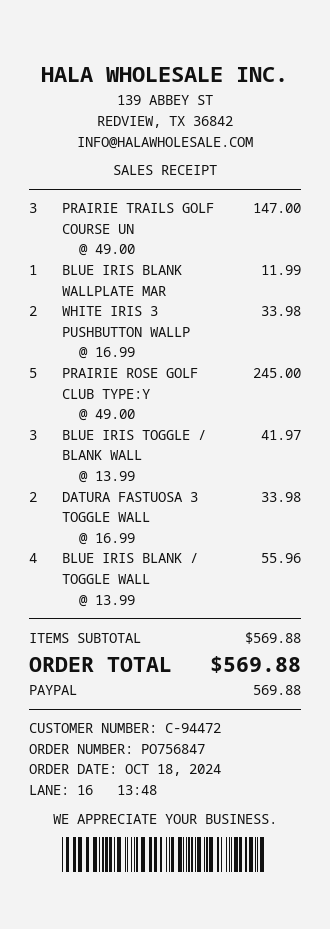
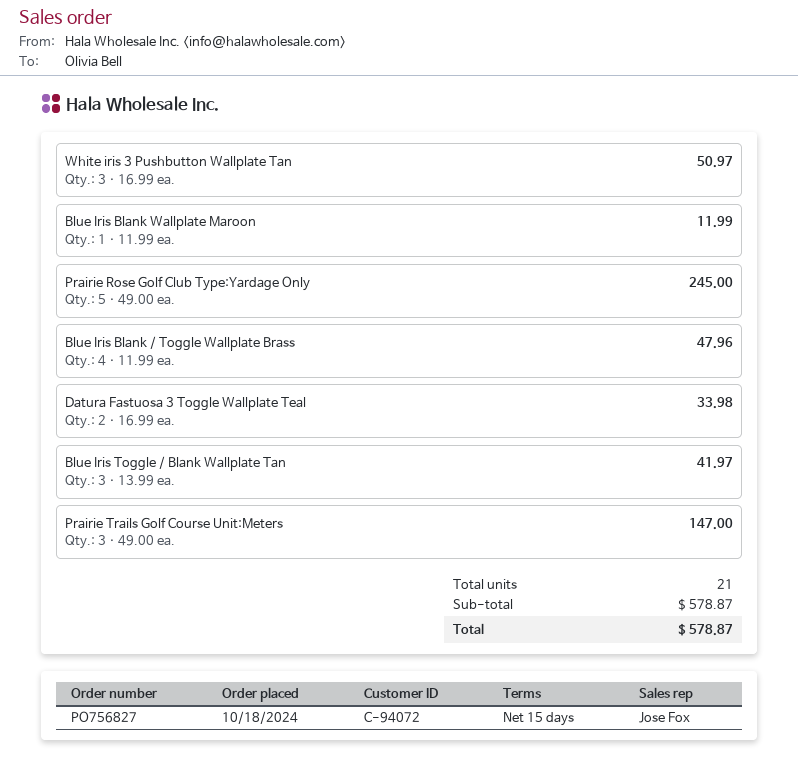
order number: PO756847 -> PO756827
customer number: C-94472 -> C-94072
WHITE IRIS 3 PUSHBUTTON WALLP: 2 x 16.99 = 33.98 -> 3 x 16.99 = 50.97
BLUE IRIS BLANK / TOGGLE WALL: 4 x 13.99 = 55.96 -> 4 x 11.99 = 47.96
subtotal: 569.88 -> 578.87
total: 569.88 -> 578.87

